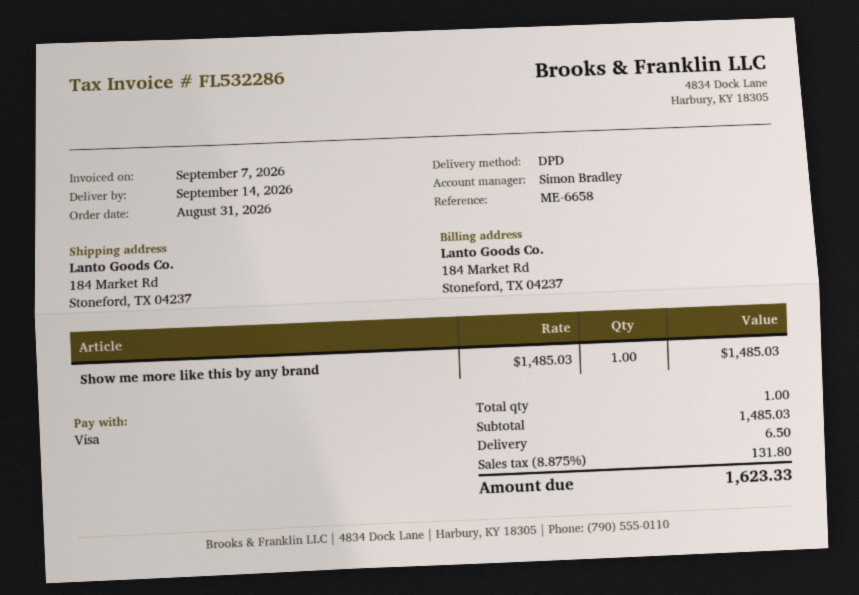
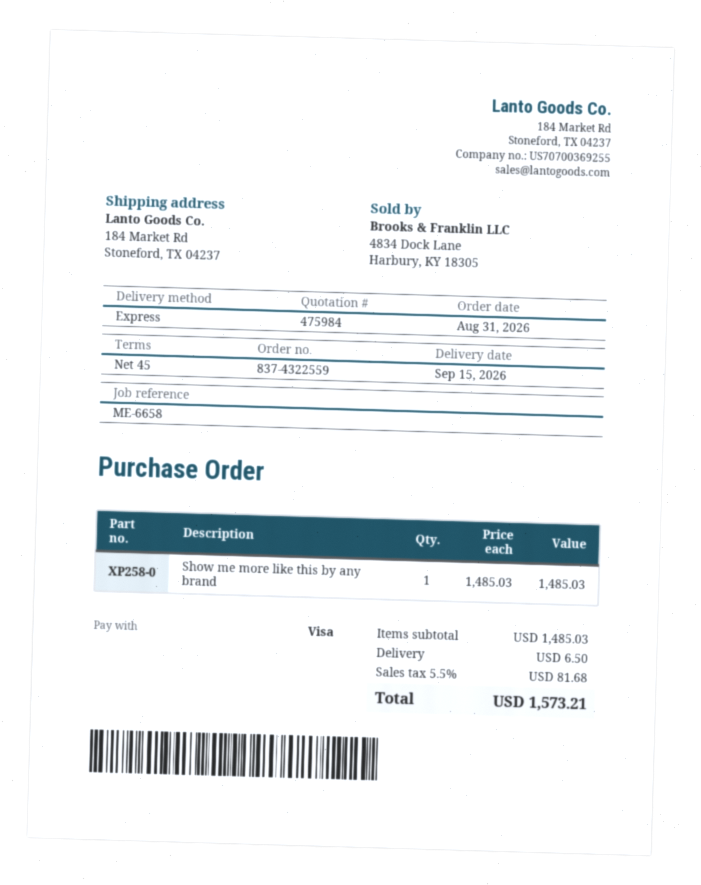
delivery date: 2026-09-14 -> 2026-09-15
shipping method: DPD -> express
tax: 8.875% = 131.80 -> 5.5% = 81.68
total: 1623.33 -> 1573.21

